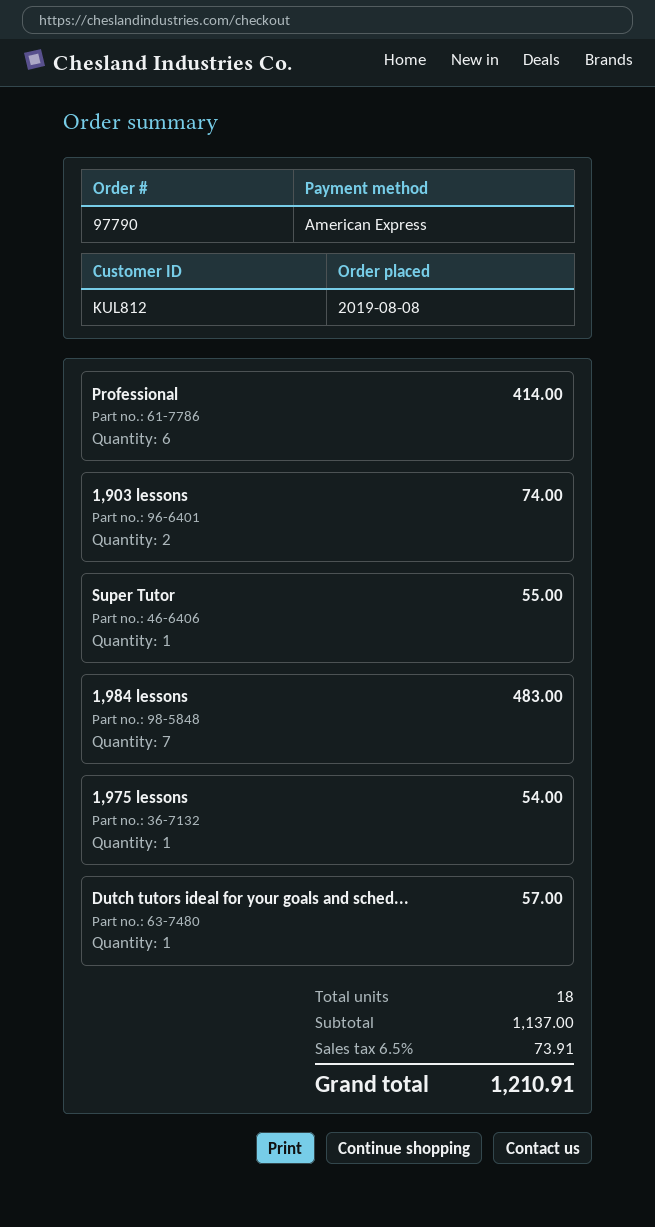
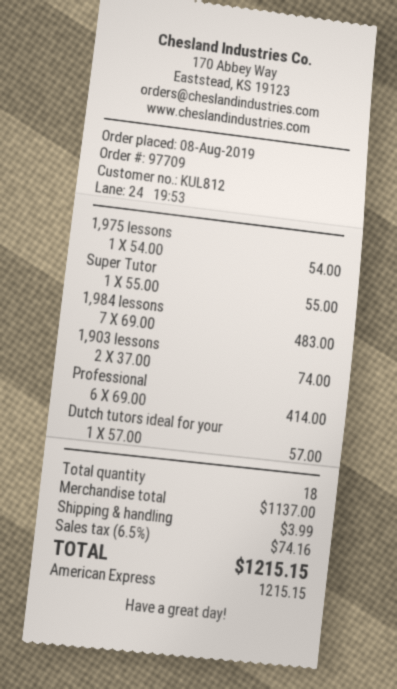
order number: 97790 -> 97709
shipping: none -> 3.99
tax: 6.5% = 73.91 -> 6.5% = 74.16
total: 1210.91 -> 1215.15

